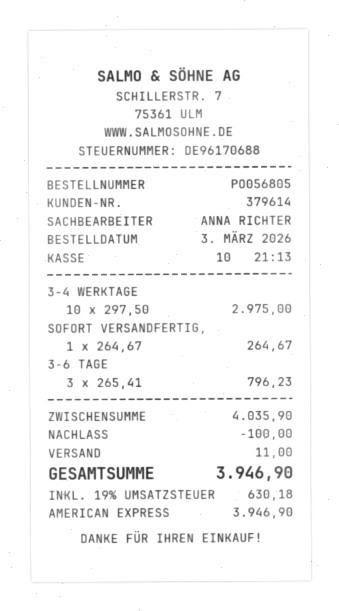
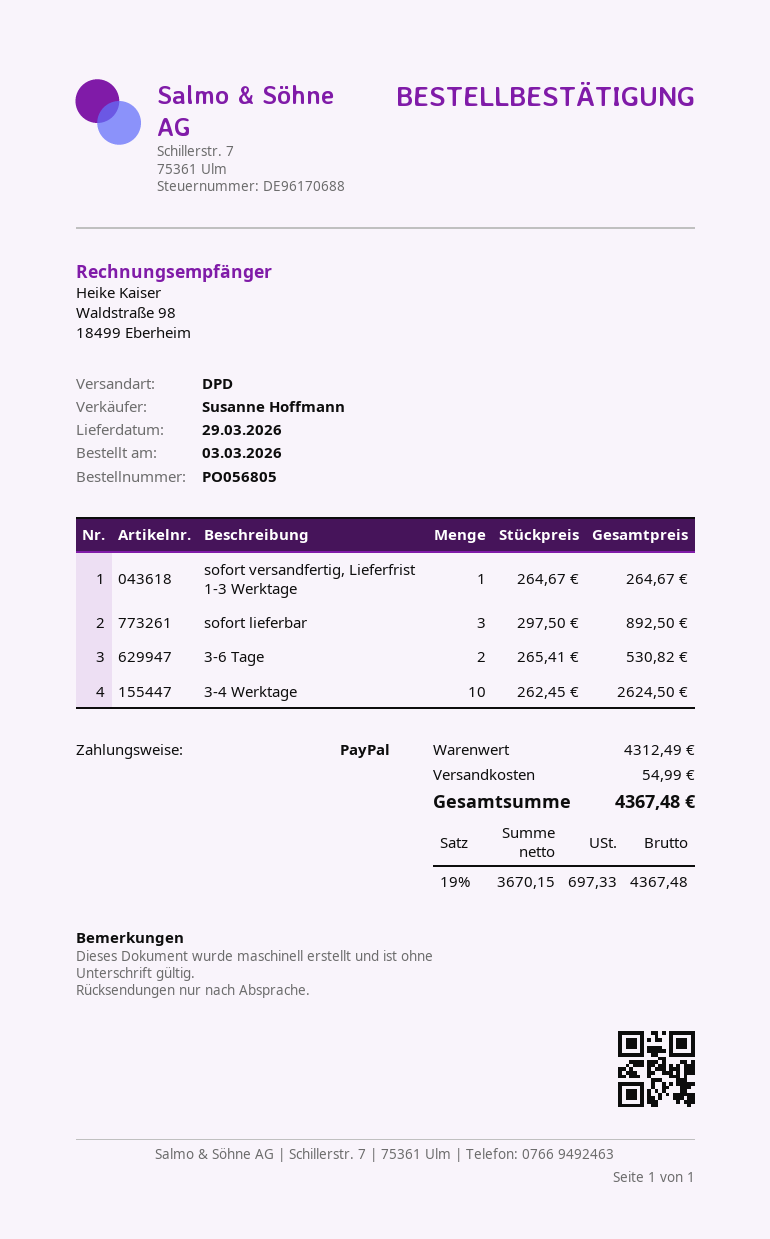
sales rep: ANNA RICHTER -> Susanne Hoffmann
payment method: American Express -> PayPal
3-4 WERKTAGE: 10 x 297.50 = 2975.00 -> 10 x 262.45 = 2624.50
3-6 TAGE: 3 x 265.41 = 796.23 -> 2 x 265.41 = 530.82
sofort lieferbar: none -> 3 x 297.50 = 892.50
subtotal: 4035.90 -> 4312.49
discount: 100.00 -> none
shipping: 11.00 -> 54.99
tax: 19% = 630.18 -> 19% = 697.33
total: 3946.90 -> 4367.48

